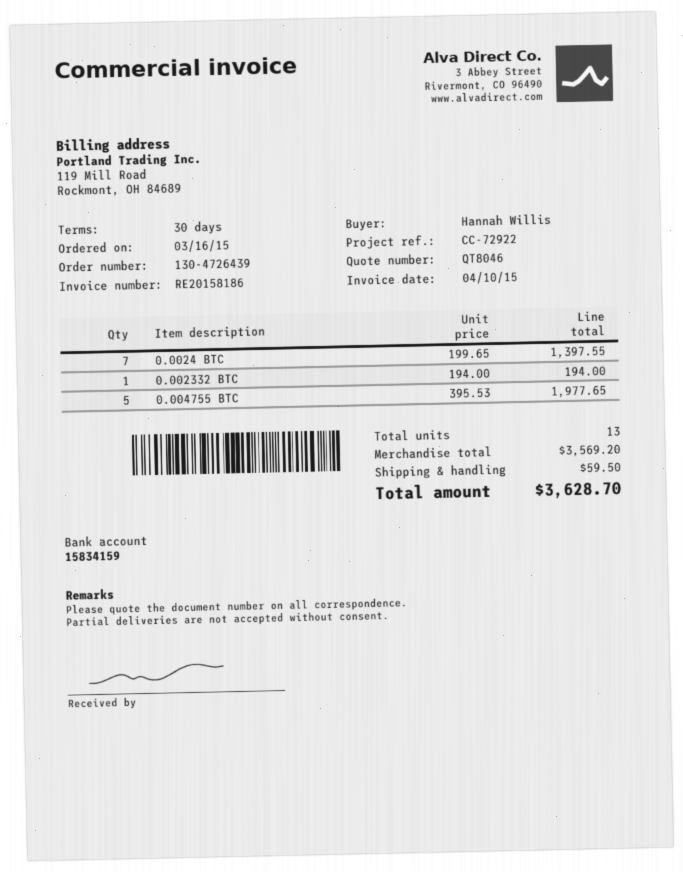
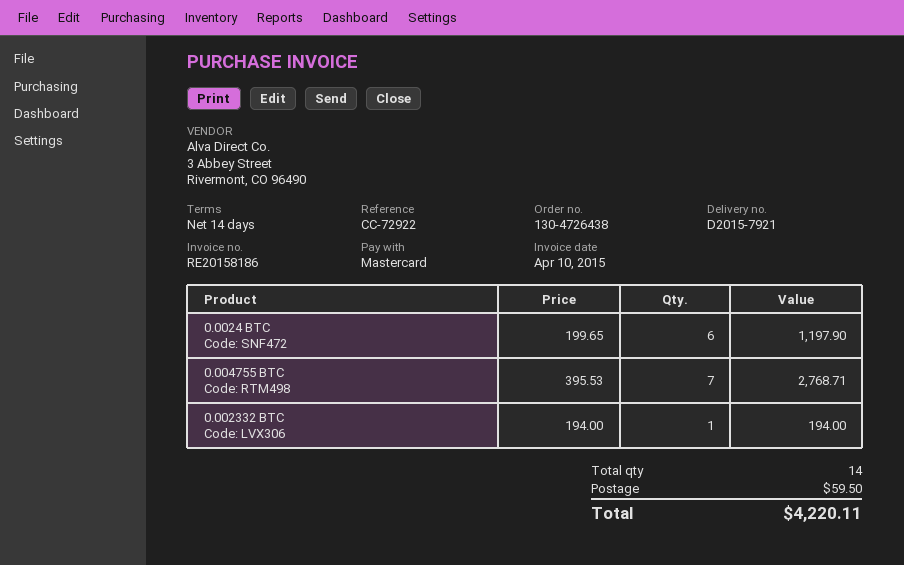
order number: 130-4726439 -> 130-4726438
payment terms: 30 days -> 14 days
0.0024 BTC: 7 x 199.65 = 1397.55 -> 6 x 199.65 = 1197.90
0.004755 BTC: 5 x 395.53 = 1977.65 -> 7 x 395.53 = 2768.71
total quantity: 13 -> 14
total: 3628.70 -> 4220.11

